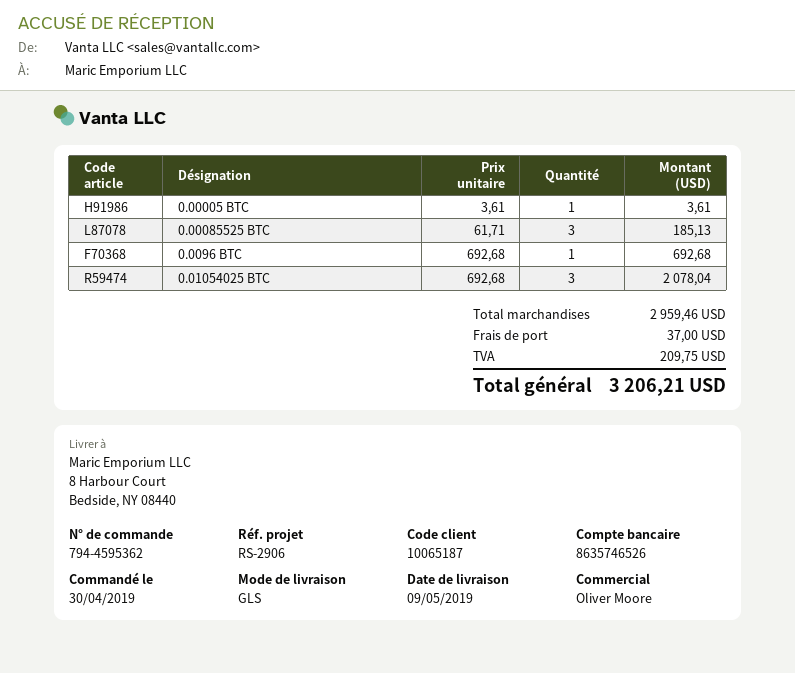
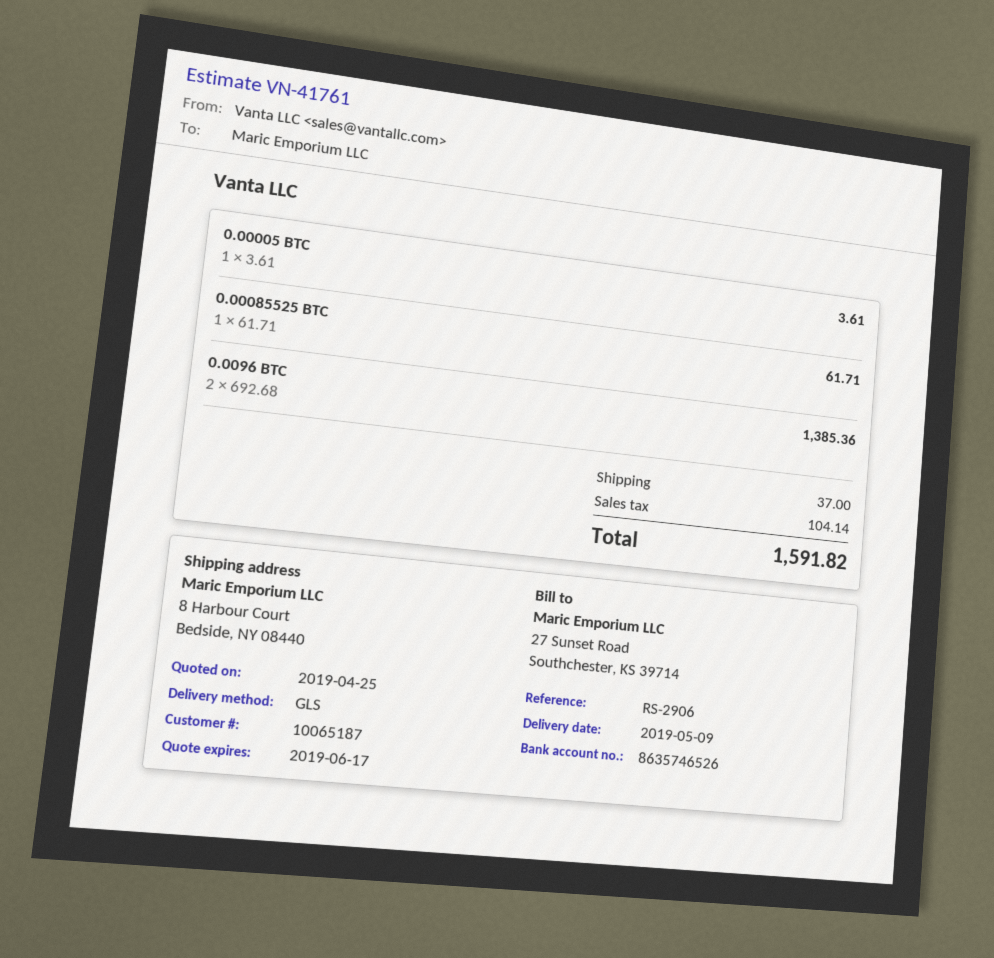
0.00085525 BTC: 3 x 61.71 = 185.13 -> 1 x 61.71 = 61.71
0.0096 BTC: 1 x 692.68 = 692.68 -> 2 x 692.68 = 1385.36
0.01054025 BTC: 3 x 692.68 = 2078.04 -> none
tax: 209.75 -> 104.14
total: 3206.21 -> 1591.82

